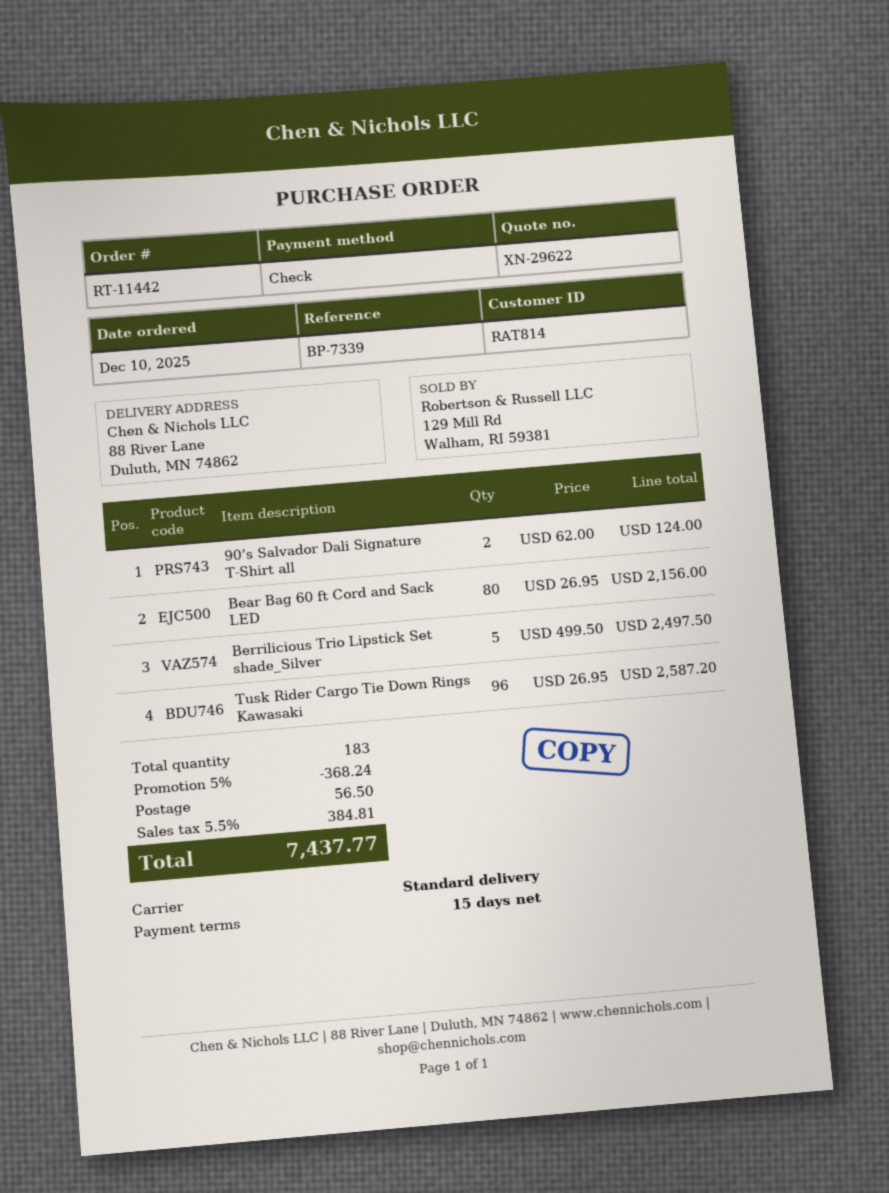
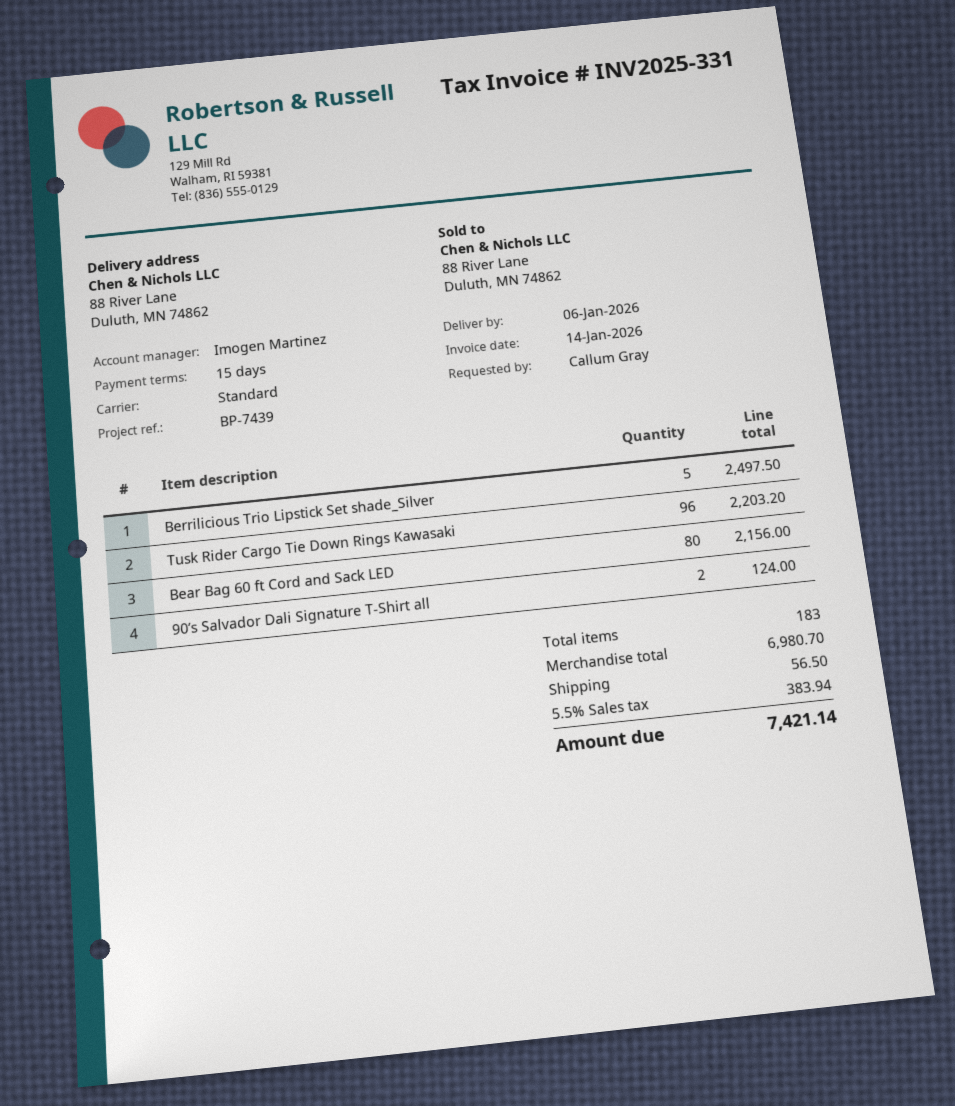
reference: BP-7339 -> BP-7439
Tusk Rider Cargo Tie Down Rings Kawasaki: 96 for 2587.20 -> 96 for 2203.20
discount: 5% = 368.24 -> none
tax: 5.5% = 384.81 -> 5.5% = 383.94
total: 7437.77 -> 7421.14

